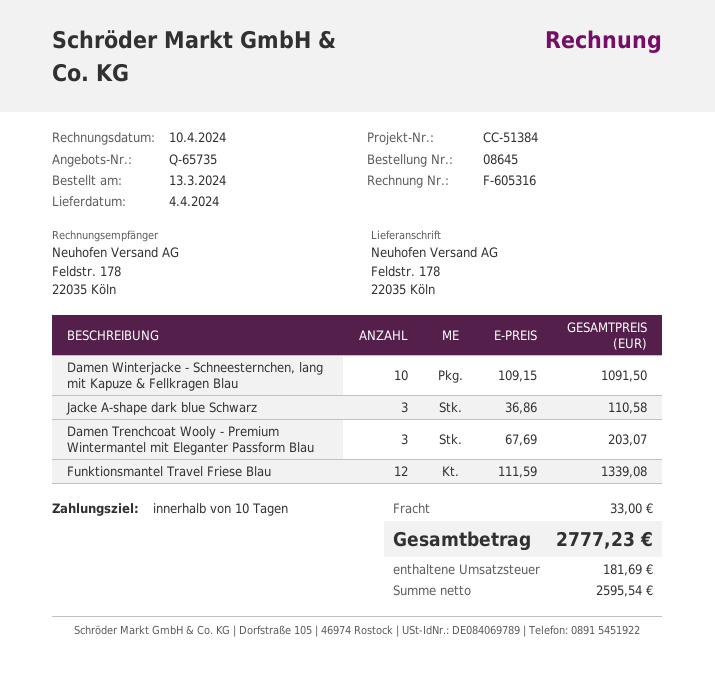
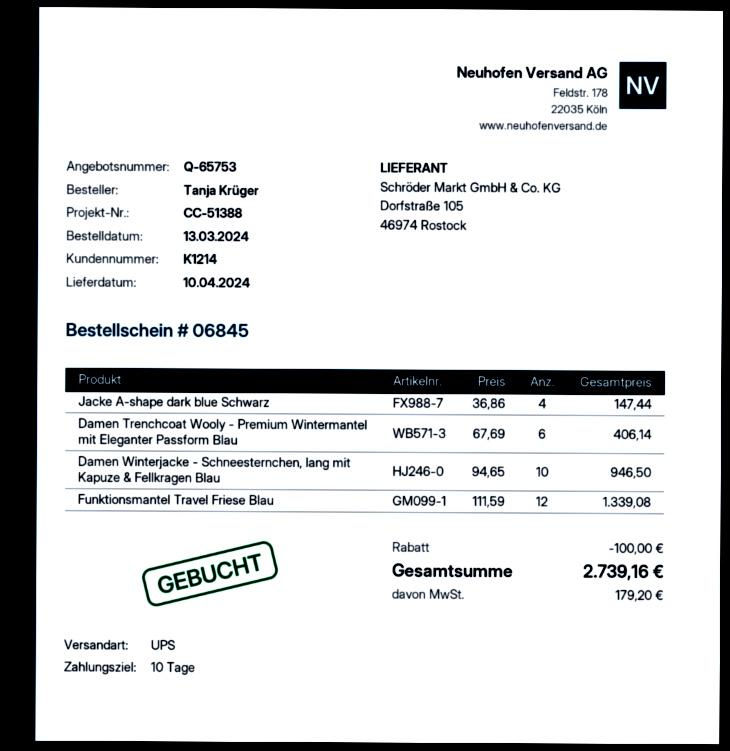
quote number: Q-65735 -> Q-65753
order number: 08645 -> 06845
delivery date: 2024-04-04 -> 2024-04-10
reference: CC-51384 -> CC-51388
Damen Winterjacke - Schneesternchen, lang mit Kapuze & Fellkragen Blau: 10 x 109.15 = 1091.50 -> 10 x 94.65 = 946.50
Jacke A-shape dark blue Schwarz: 3 x 36.86 = 110.58 -> 4 x 36.86 = 147.44
Damen Trenchcoat Wooly - Premium Wintermantel mit Eleganter Passform Blau: 3 x 67.69 = 203.07 -> 6 x 67.69 = 406.14
discount: none -> 100.00
shipping: 33.00 -> none
tax: 181.69 -> 179.20
total: 2777.23 -> 2739.16

